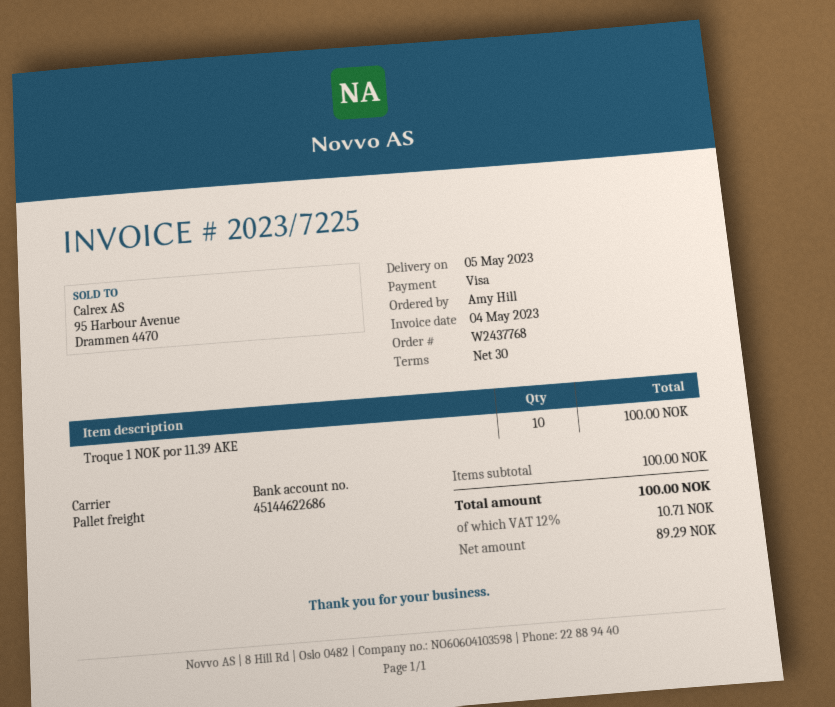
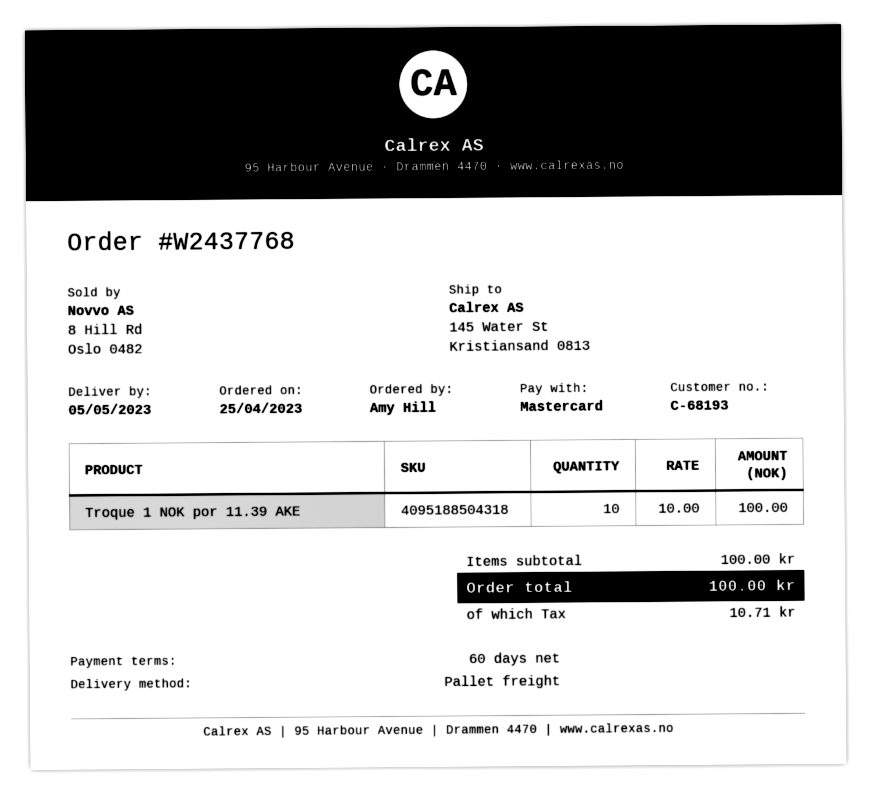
payment terms: 30 days -> 60 days
payment method: Visa -> Mastercard

